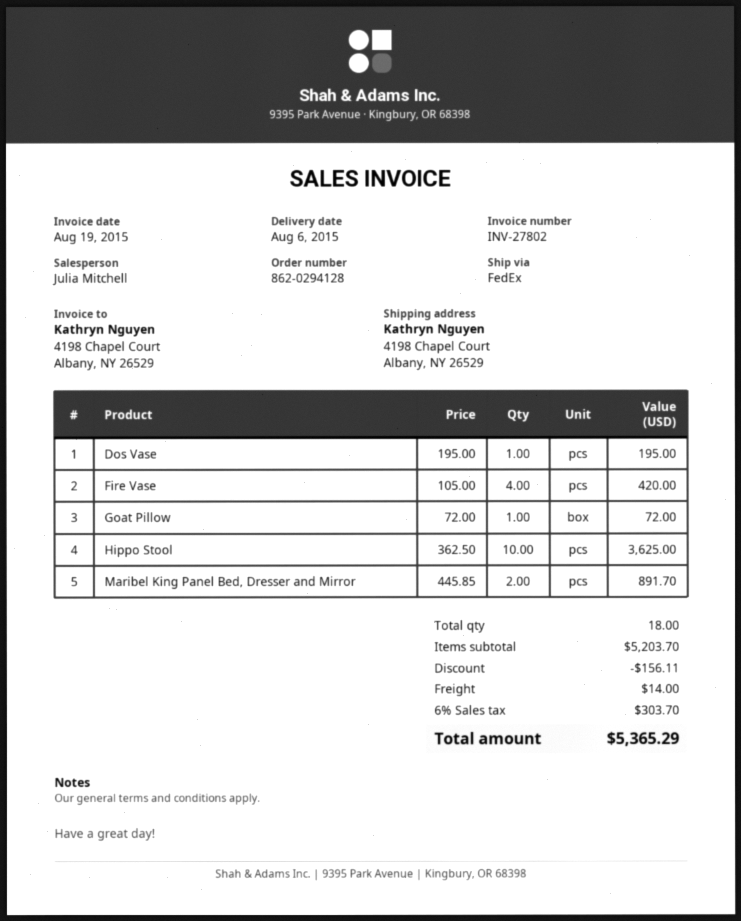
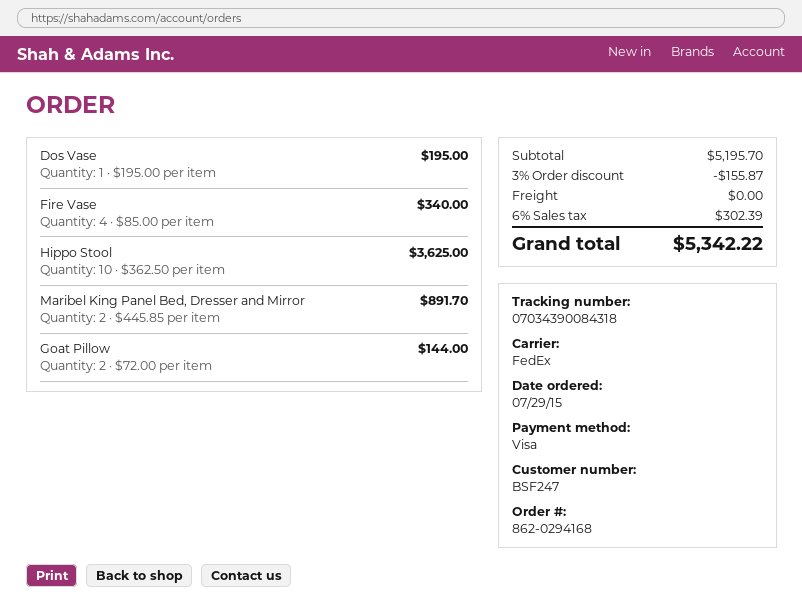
order number: 862-0294128 -> 862-0294168
Fire Vase: 4 x 105.00 = 420.00 -> 4 x 85.00 = 340.00
Goat Pillow: 1 x 72.00 = 72.00 -> 2 x 72.00 = 144.00
subtotal: 5203.70 -> 5195.70
discount: 156.11 -> 155.87
shipping: 14.00 -> 0.00
tax: 6% = 303.70 -> 6% = 302.39
total: 5365.29 -> 5342.22

